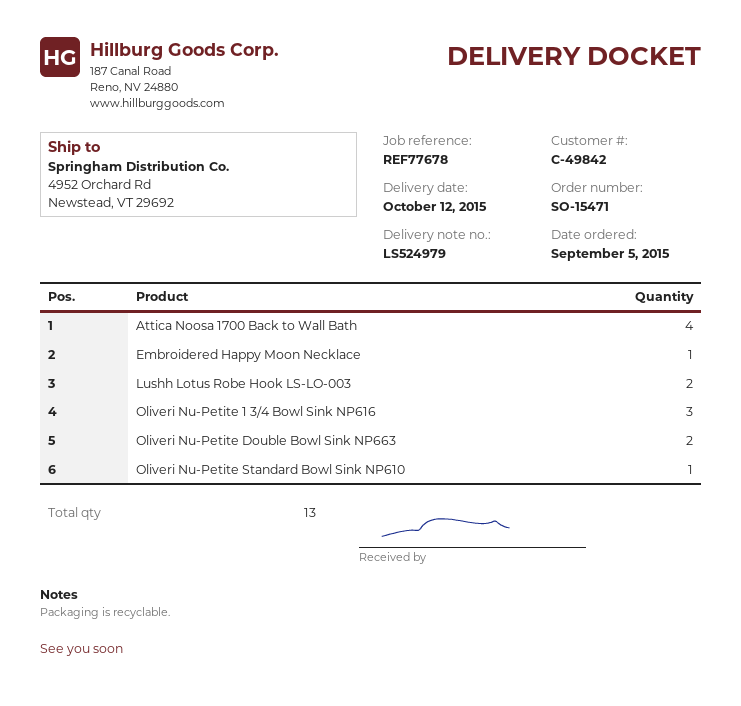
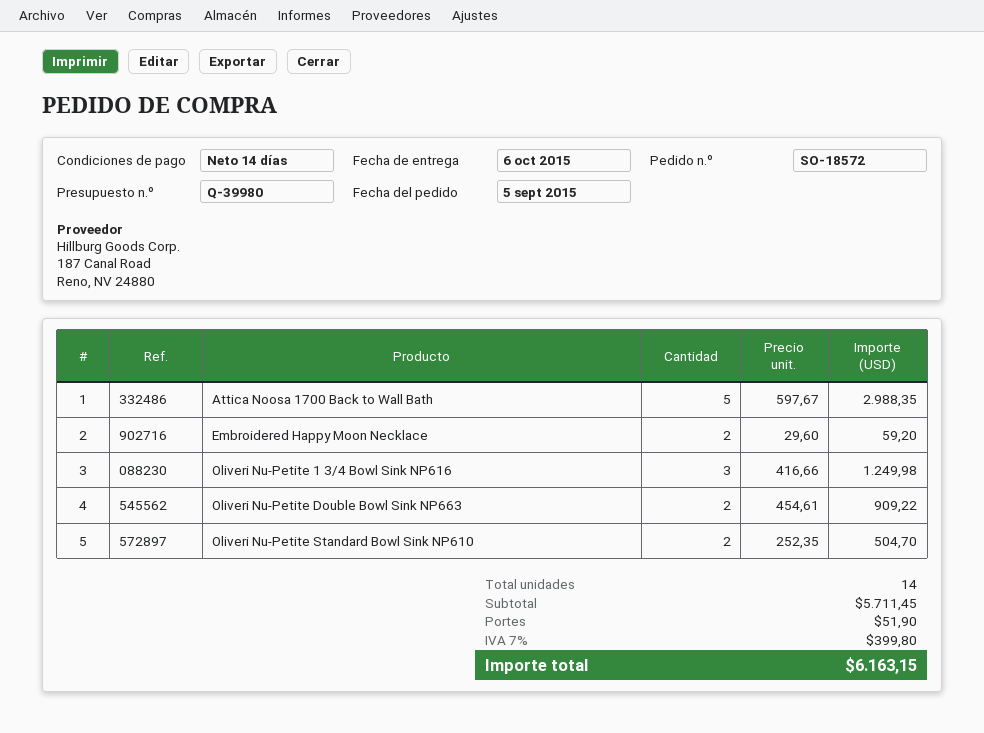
order number: SO-15471 -> SO-18572
delivery date: 2015-10-12 -> 2015-10-06
Attica Noosa 1700 Back to Wall Bath: 4 -> 5
Embroidered Happy Moon Necklace: 1 -> 2
Lushh Lotus Robe Hook LS-LO-003: 2 -> none
Oliveri Nu-Petite Standard Bowl Sink NP610: 1 -> 2
total quantity: 13 -> 14

